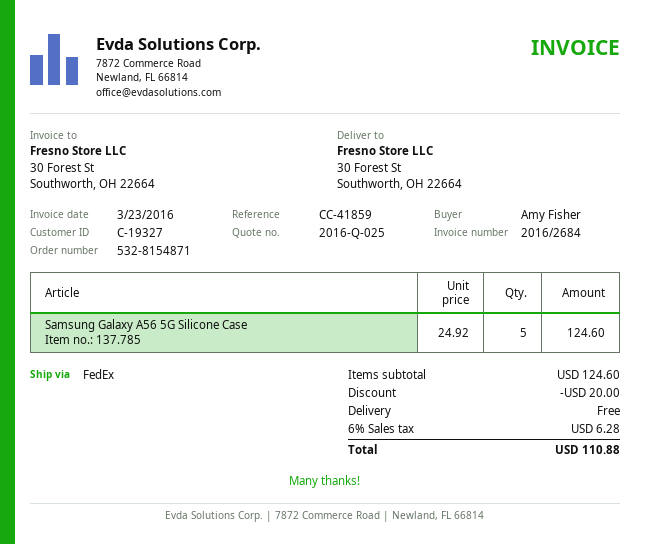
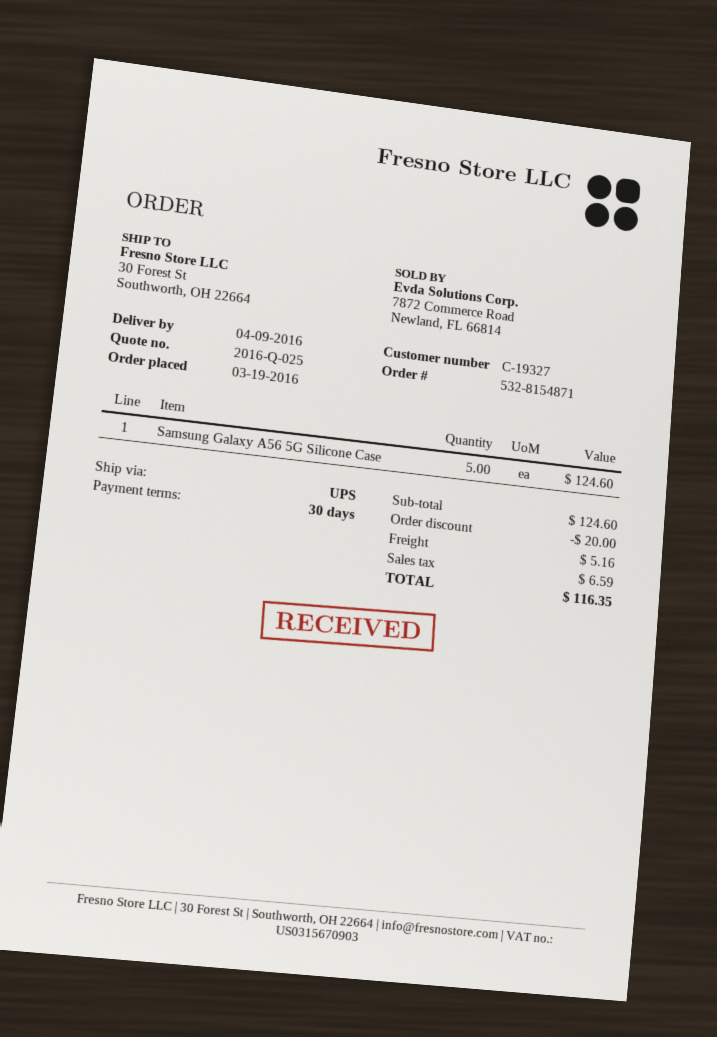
shipping method: FedEx -> UPS
shipping: 0.00 -> 5.16
tax: 6.28 -> 6.59
total: 110.88 -> 116.35

